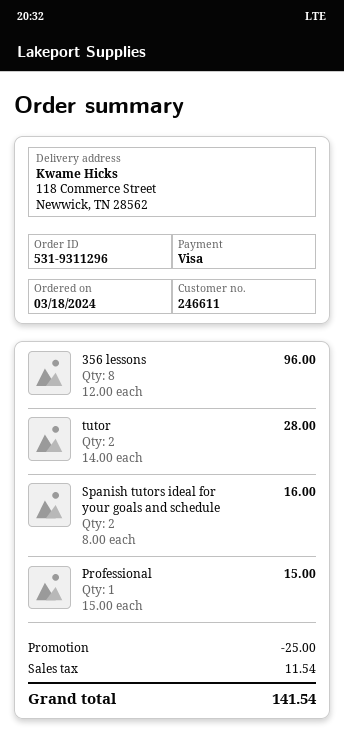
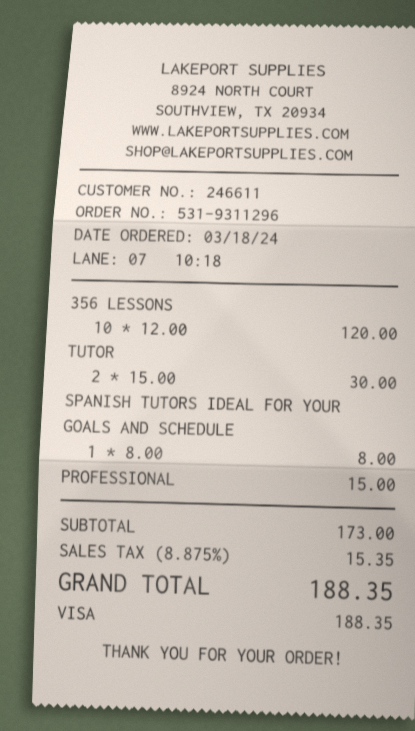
356 lessons: 8 x 12.00 = 96.00 -> 10 x 12.00 = 120.00
tutor: 2 x 14.00 = 28.00 -> 2 x 15.00 = 30.00
Spanish tutors ideal for your goals and schedule: 2 x 8.00 = 16.00 -> 1 x 8.00 = 8.00
discount: 25.00 -> none
tax: 11.54 -> 15.35
total: 141.54 -> 188.35

